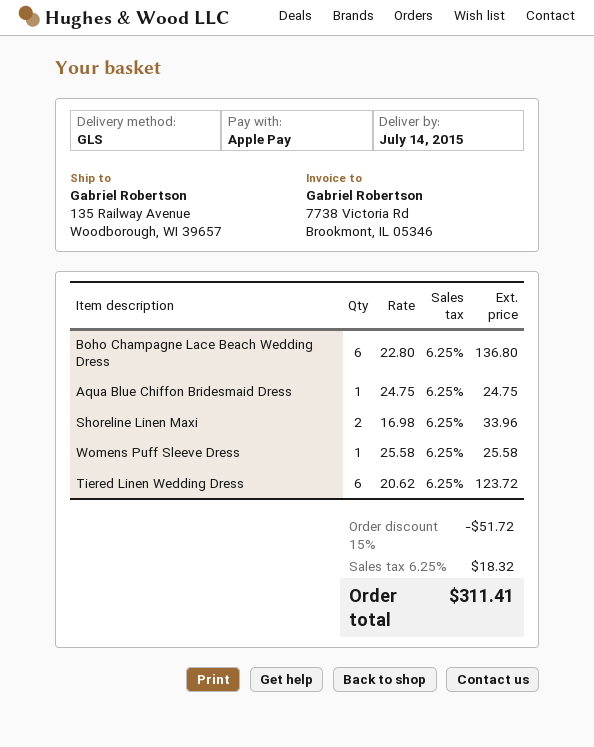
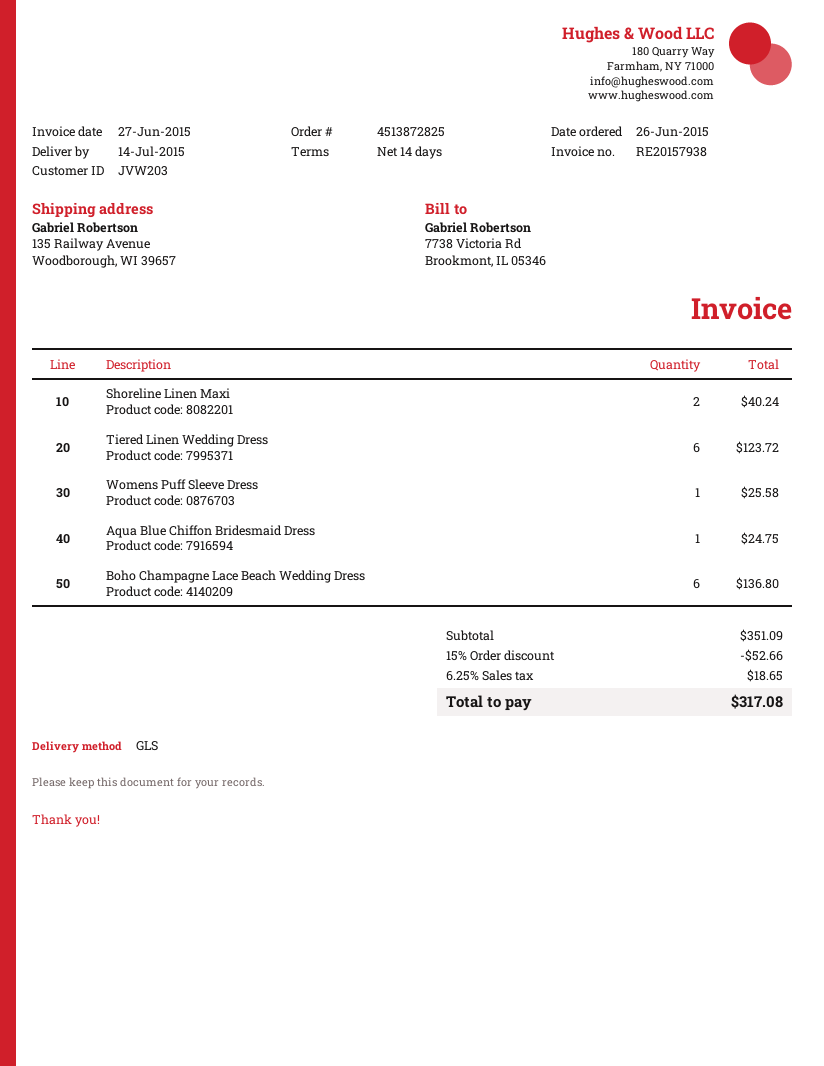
Shoreline Linen Maxi: 2 for 33.96 -> 2 for 40.24
discount: 15% = 51.72 -> 15% = 52.66
tax: 6.25% = 18.32 -> 6.25% = 18.65
total: 311.41 -> 317.08

